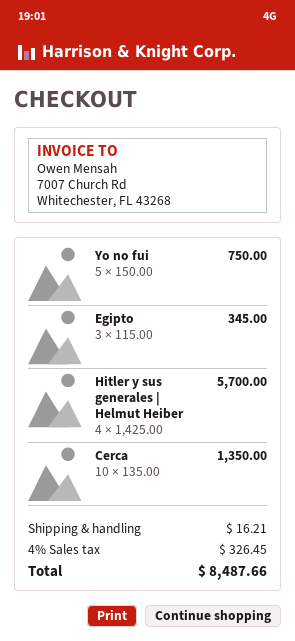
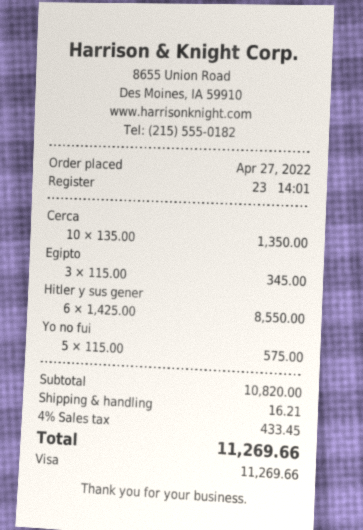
Yo no fui: 5 x 150.00 = 750.00 -> 5 x 115.00 = 575.00
Hitler y sus generales | Helmut Heiber: 4 x 1425.00 = 5700.00 -> 6 x 1425.00 = 8550.00
tax: 4% = 326.45 -> 4% = 433.45
total: 8487.66 -> 11269.66

